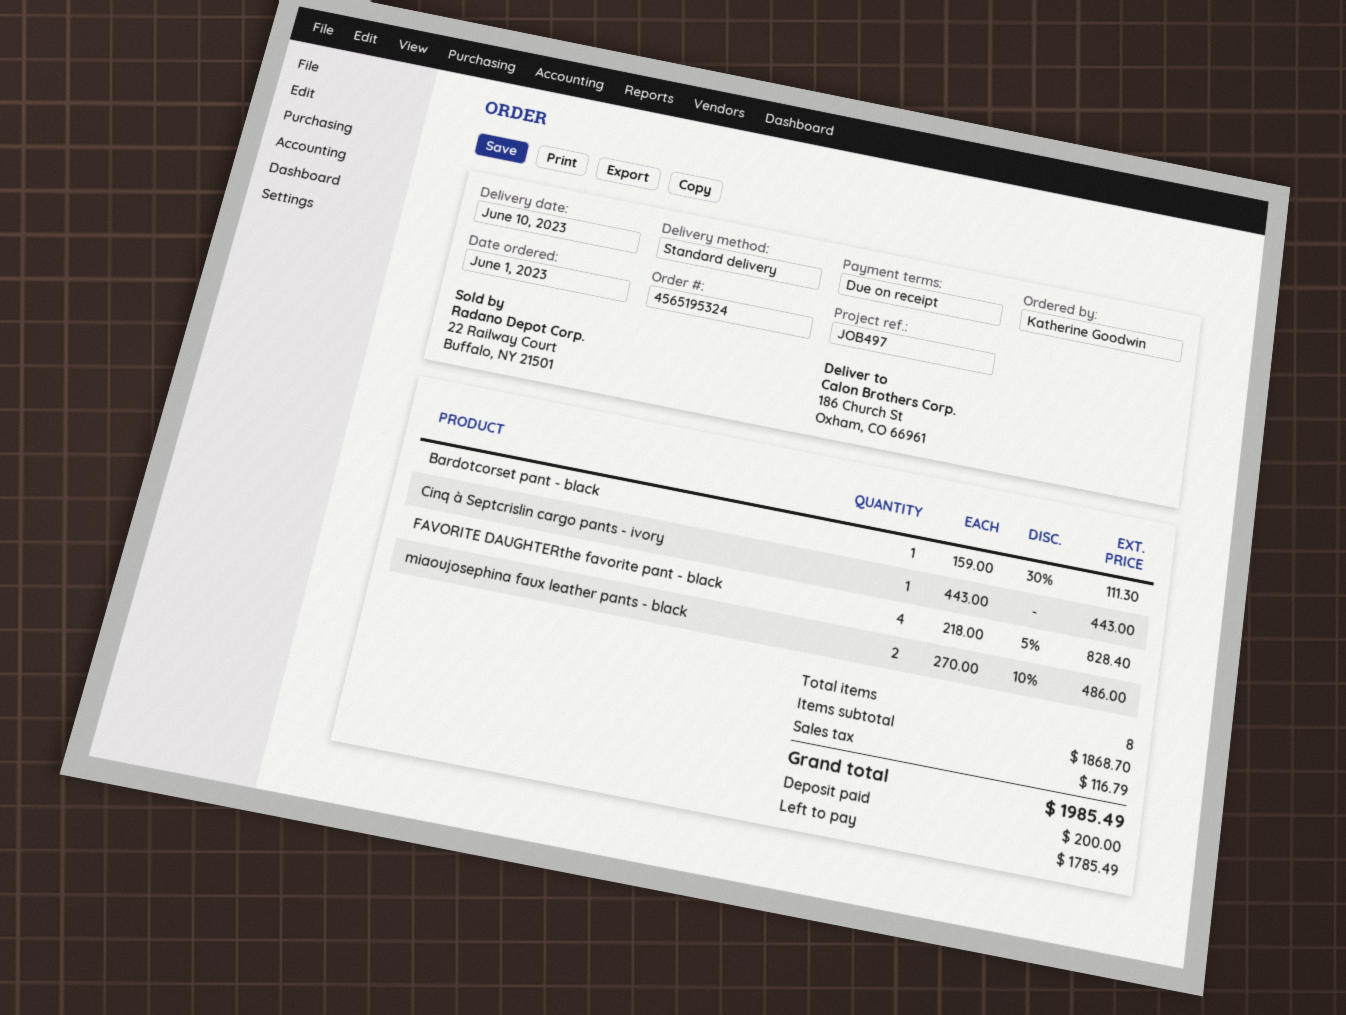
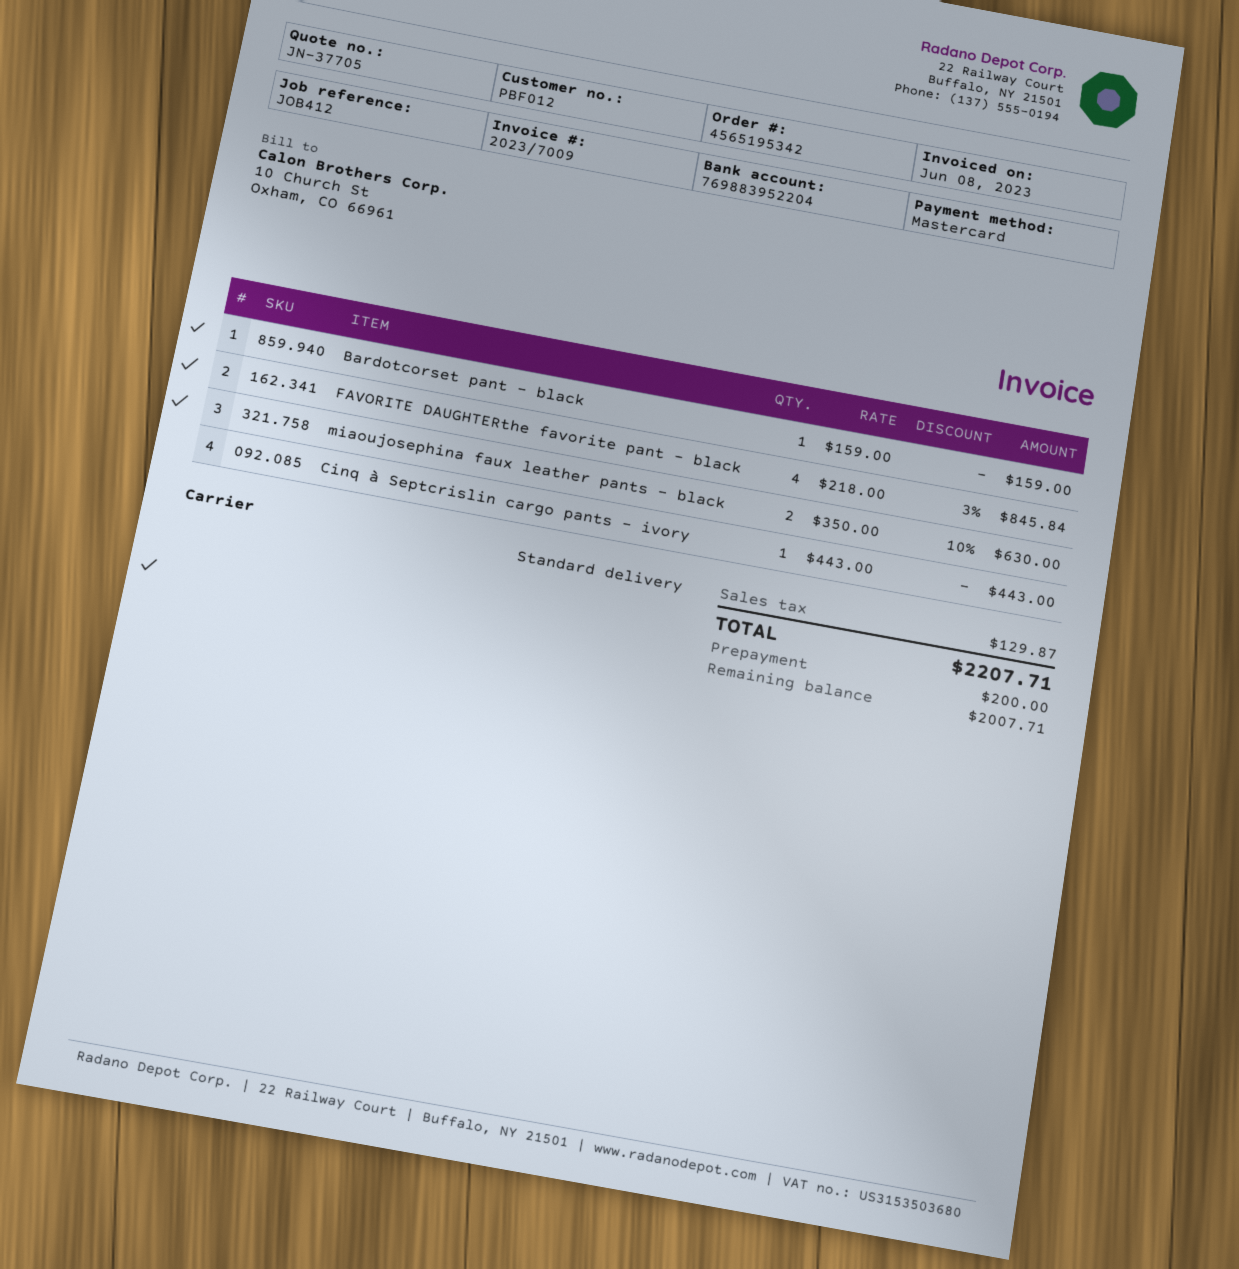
order number: 4565195324 -> 4565195342
reference: JOB497 -> JOB412
Bardotcorset pant - black: 1 x 159.00 - 30% = 111.30 -> 1 x 159.00 = 159.00
FAVORITE DAUGHTERthe favorite pant - black: 4 x 218.00 - 5% = 828.40 -> 4 x 218.00 - 3% = 845.84
miaoujosephina faux leather pants - black: 2 x 270.00 - 10% = 486.00 -> 2 x 350.00 - 10% = 630.00
tax: 116.79 -> 129.87
total: 1985.49 -> 2207.71
balance: 1785.49 -> 2007.71

